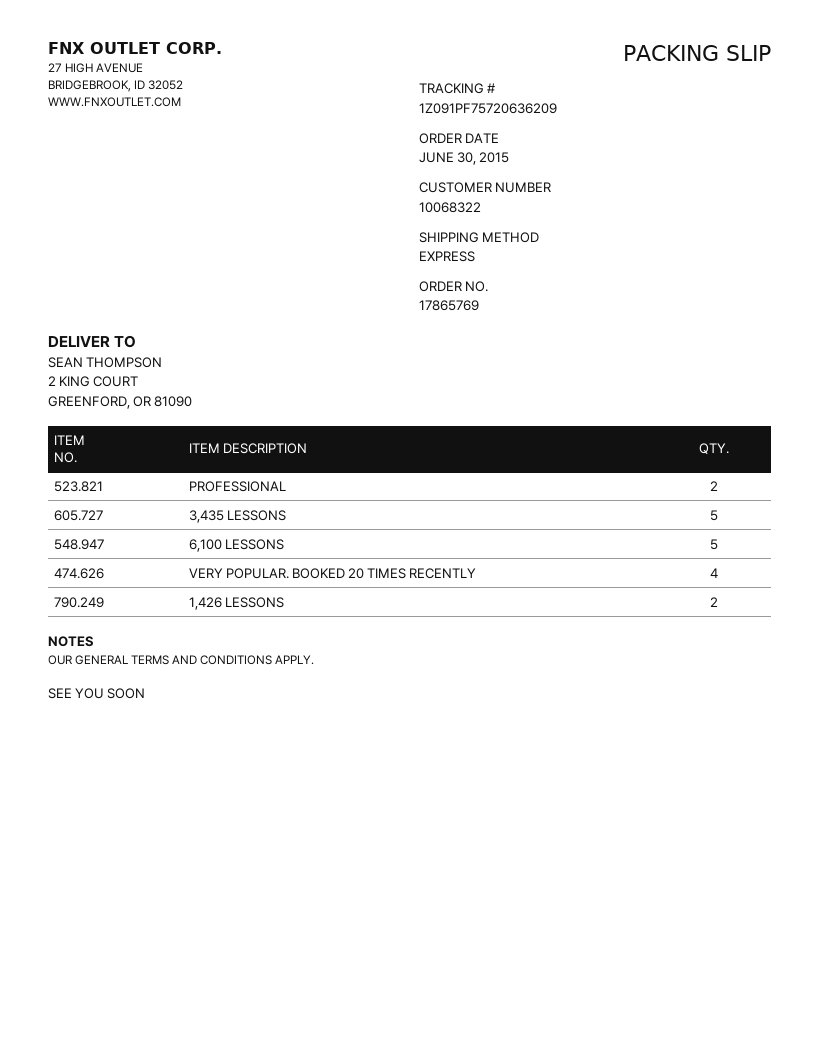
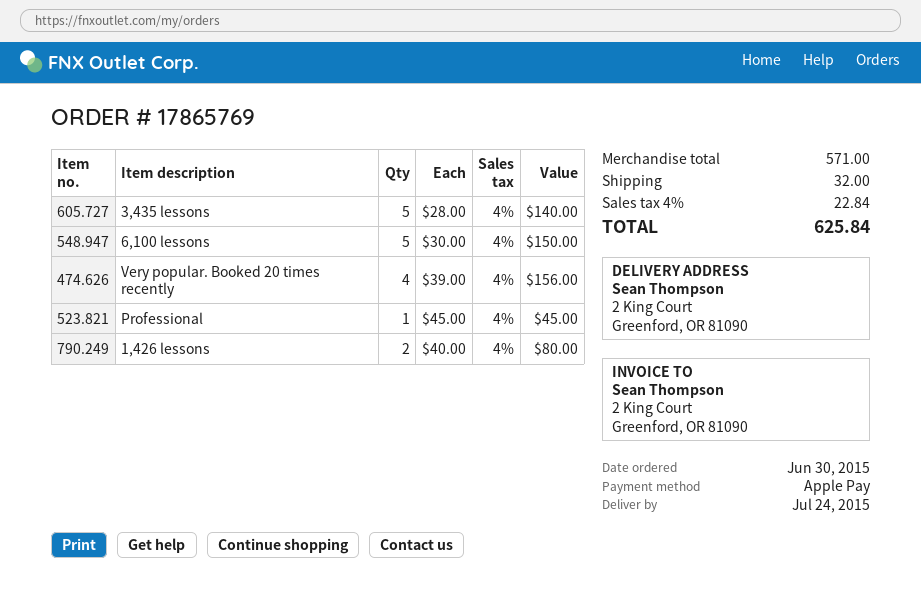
PROFESSIONAL: 2 -> 1

